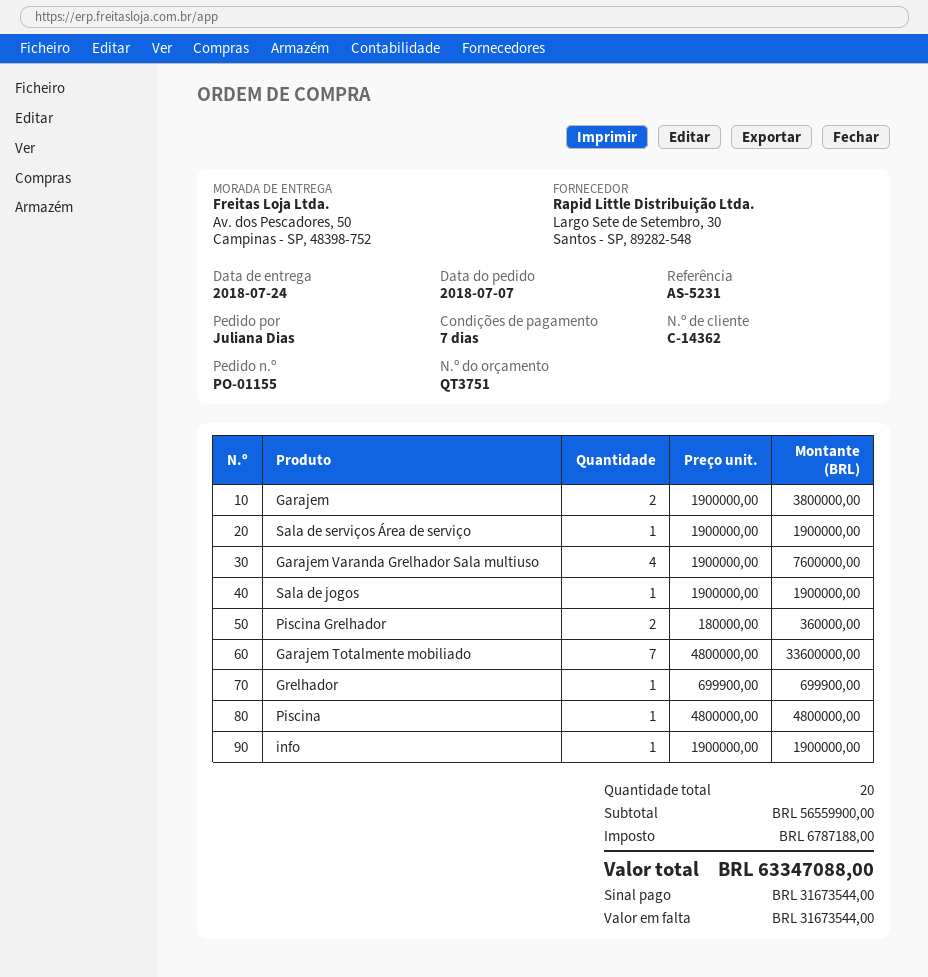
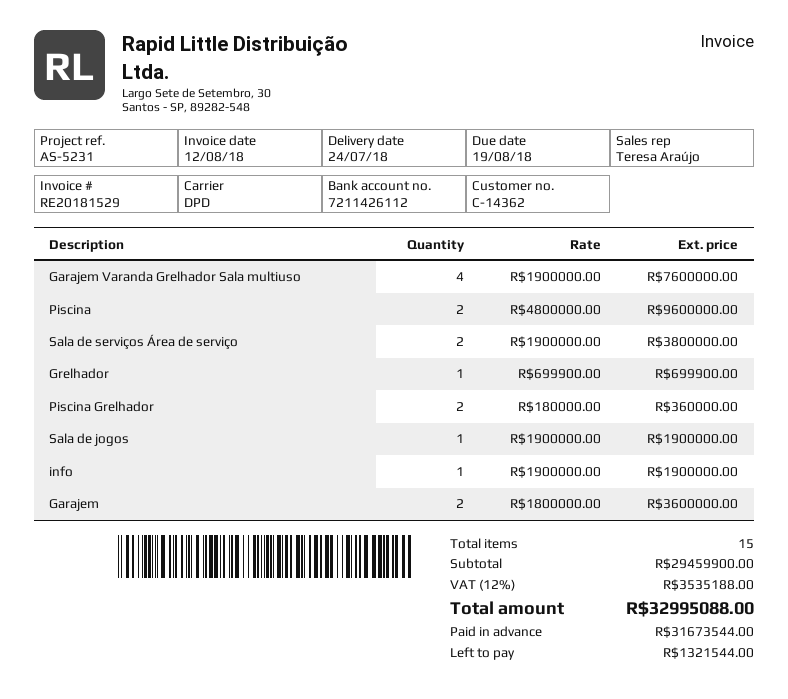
Garajem: 2 x 1900000.00 = 3800000.00 -> 2 x 1800000.00 = 3600000.00
Sala de serviços Área de serviço: 1 x 1900000.00 = 1900000.00 -> 2 x 1900000.00 = 3800000.00
Garajem Totalmente mobiliado: 7 x 4800000.00 = 33600000.00 -> none
Piscina: 1 x 4800000.00 = 4800000.00 -> 2 x 4800000.00 = 9600000.00
total quantity: 20 -> 15
subtotal: 56559900.00 -> 29459900.00
tax: 6787188.00 -> 3535188.00
total: 63347088.00 -> 32995088.00
balance: 31673544.00 -> 1321544.00

